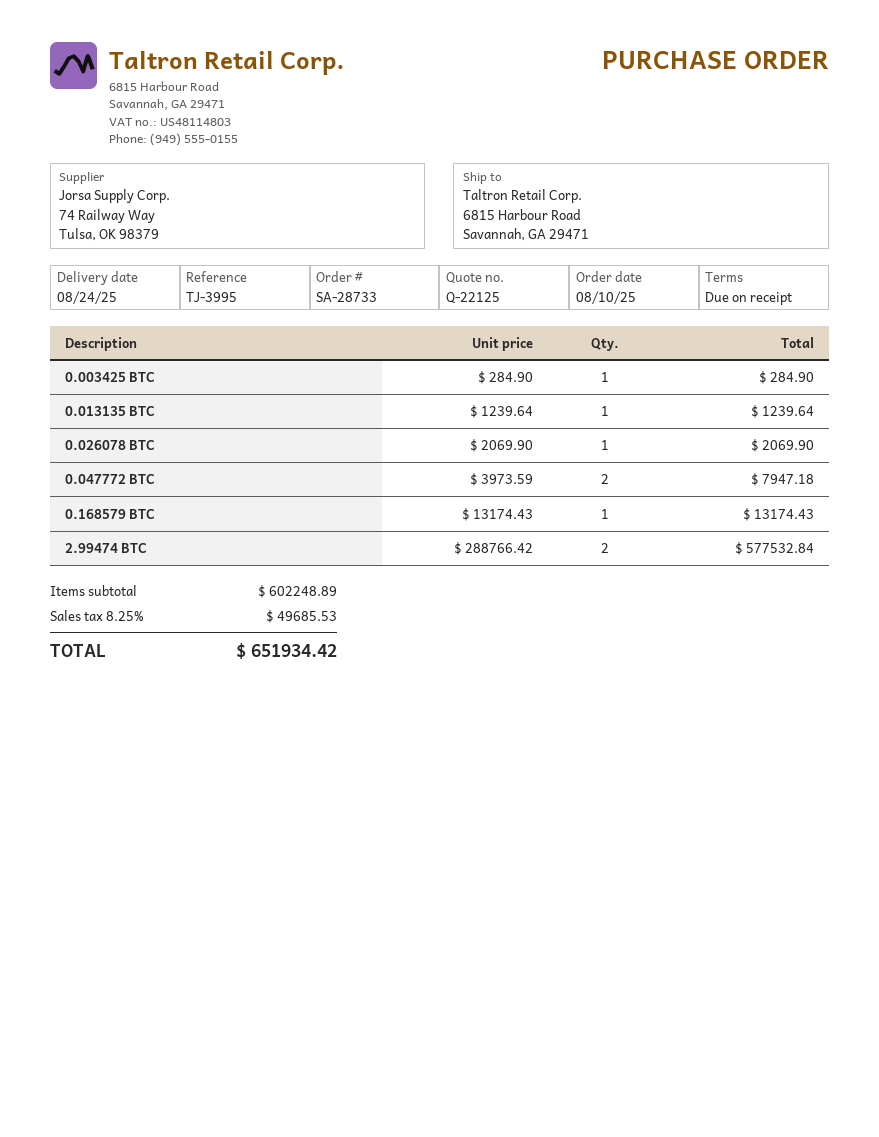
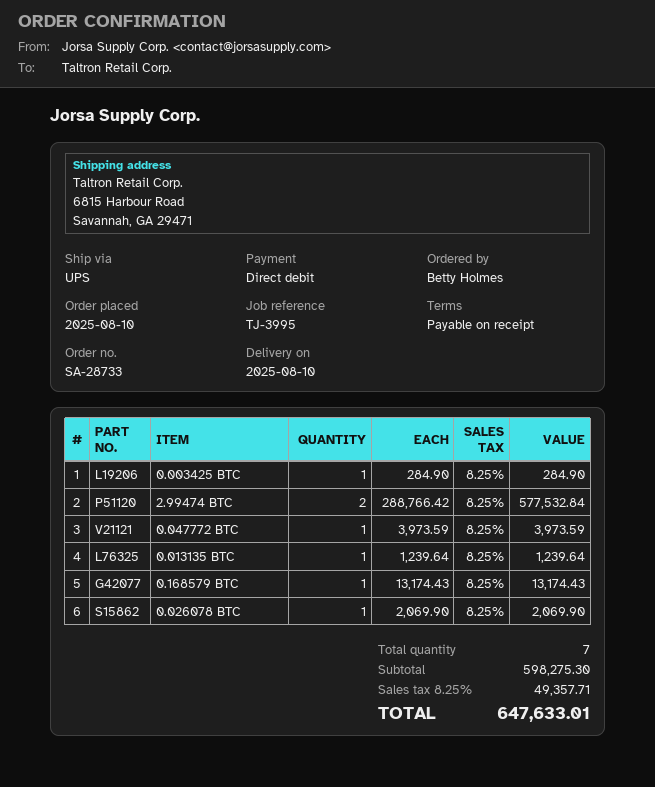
delivery date: 2025-08-24 -> 2025-08-10
0.047772 BTC: 2 x 3973.59 = 7947.18 -> 1 x 3973.59 = 3973.59
subtotal: 602248.89 -> 598275.30
tax: 8.25% = 49685.53 -> 8.25% = 49357.71
total: 651934.42 -> 647633.01

